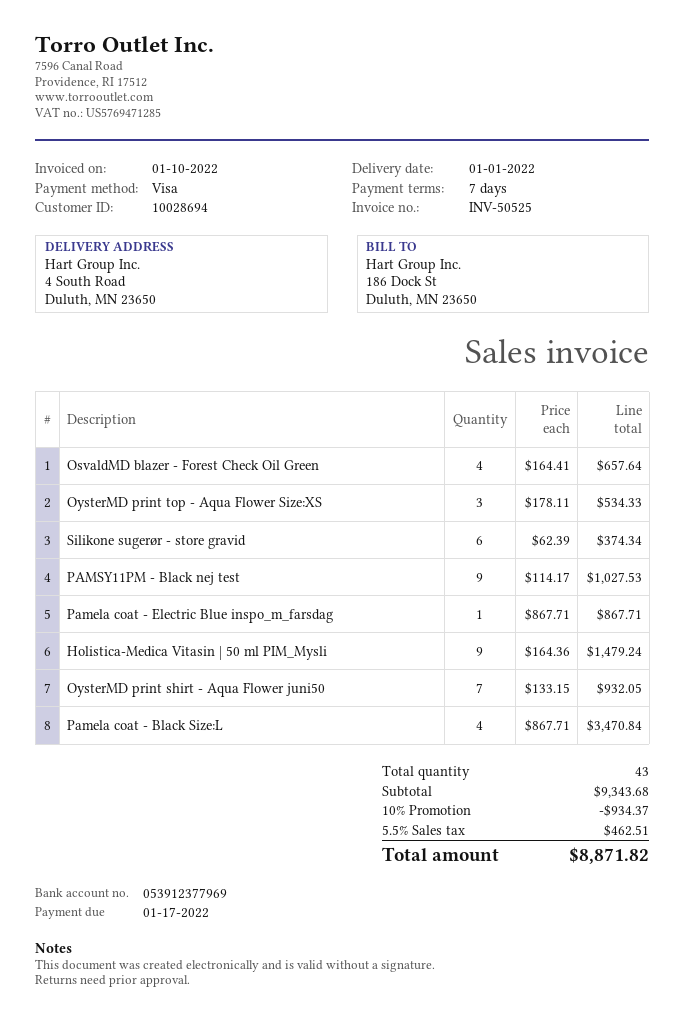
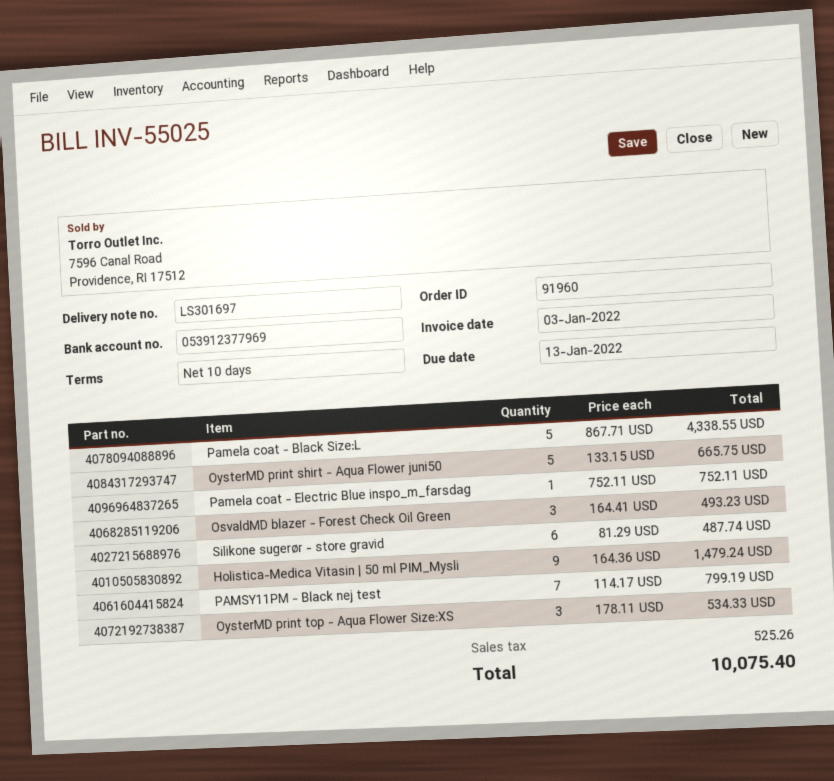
invoice number: INV-50525 -> INV-55025
invoice date: 2022-01-10 -> 2022-01-03
payment terms: 7 days -> 10 days
due date: 2022-01-17 -> 2022-01-13
OsvaldMD blazer - Forest Check Oil Green: 4 x 164.41 = 657.64 -> 3 x 164.41 = 493.23
Silikone sugerør - store gravid: 6 x 62.39 = 374.34 -> 6 x 81.29 = 487.74
PAMSY11PM - Black nej test: 9 x 114.17 = 1027.53 -> 7 x 114.17 = 799.19
Pamela coat - Electric Blue inspo_m_farsdag: 1 x 867.71 = 867.71 -> 1 x 752.11 = 752.11
OysterMD print shirt - Aqua Flower juni50: 7 x 133.15 = 932.05 -> 5 x 133.15 = 665.75
Pamela coat - Black Size:L: 4 x 867.71 = 3470.84 -> 5 x 867.71 = 4338.55
discount: 10% = 934.37 -> none
tax: 462.51 -> 525.26
total: 8871.82 -> 10075.40

